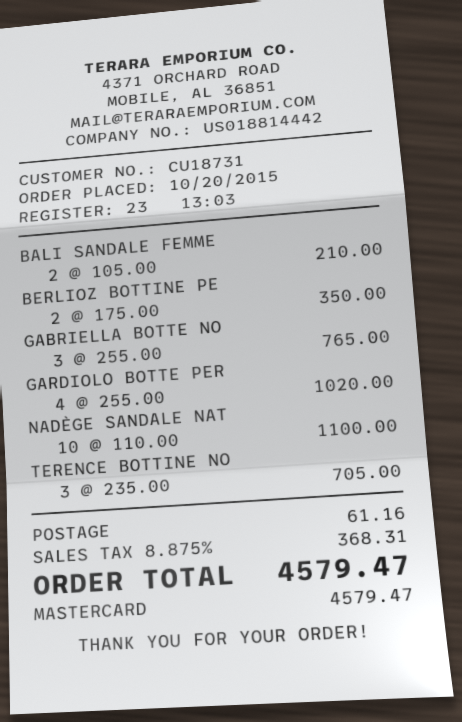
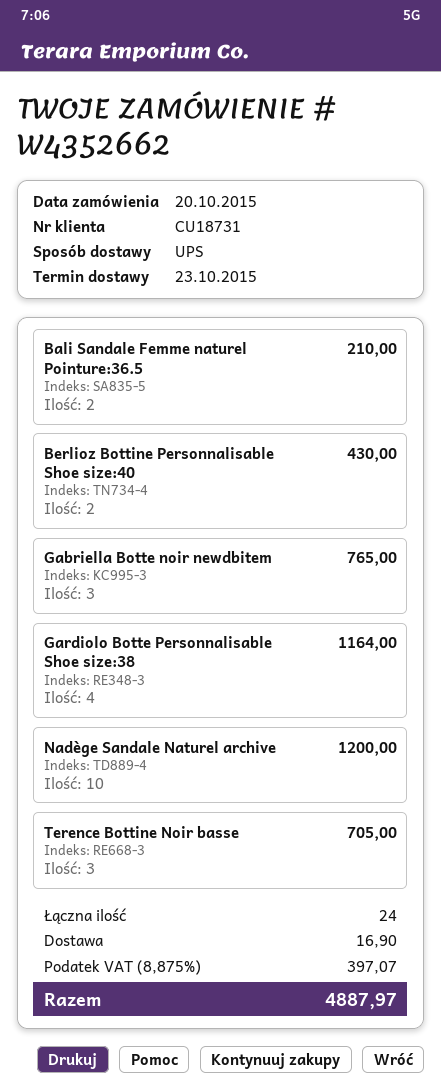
BERLIOZ BOTTINE PE: 2 for 350.00 -> 2 for 430.00
GARDIOLO BOTTE PER: 4 for 1020.00 -> 4 for 1164.00
NADÈGE SANDALE NAT: 10 for 1100.00 -> 10 for 1200.00
shipping: 61.16 -> 16.90
tax: 8.875% = 368.31 -> 8.875% = 397.07
total: 4579.47 -> 4887.97

